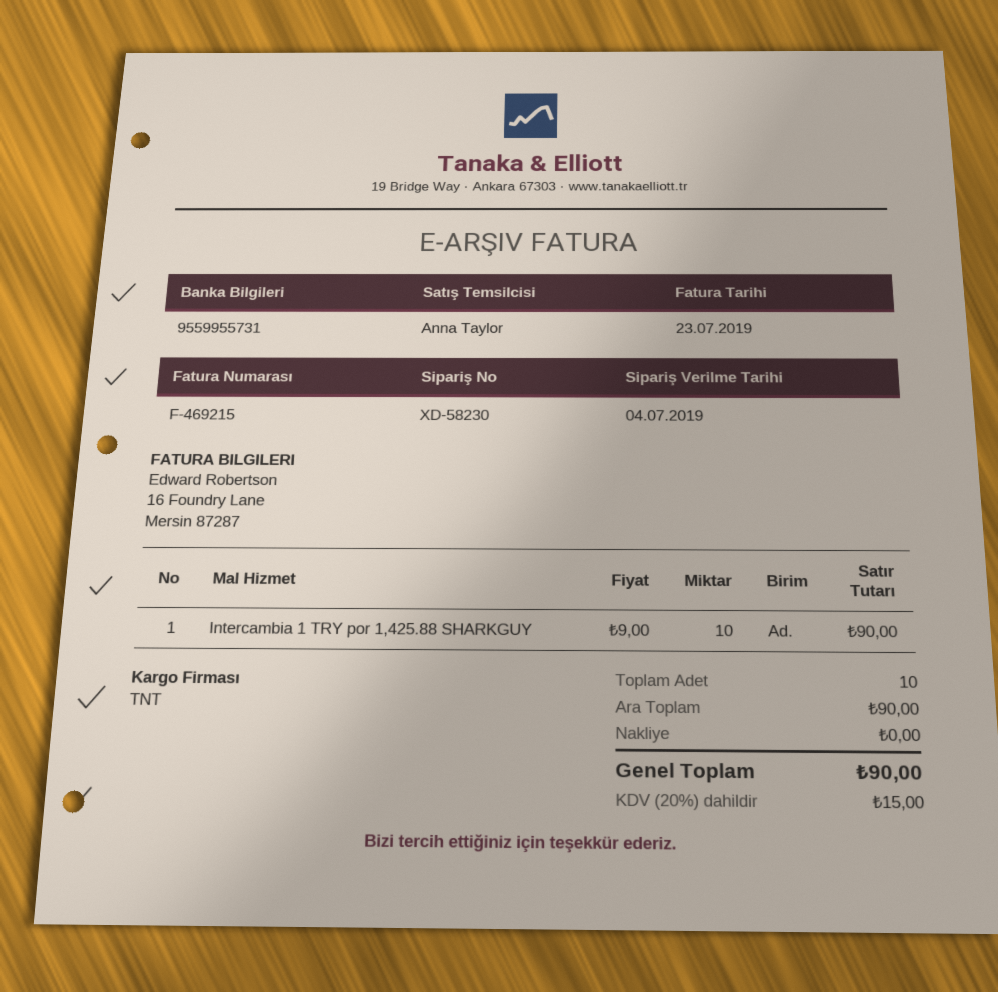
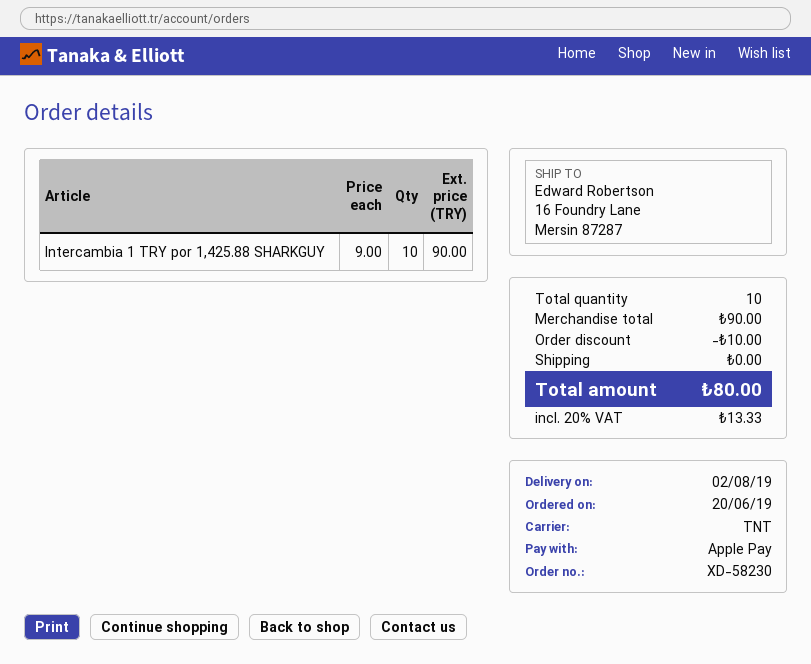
order date: 2019-07-04 -> 2019-06-20
discount: none -> 10.00
tax: 20% = 15.00 -> 20% = 13.33
total: 90.00 -> 80.00

